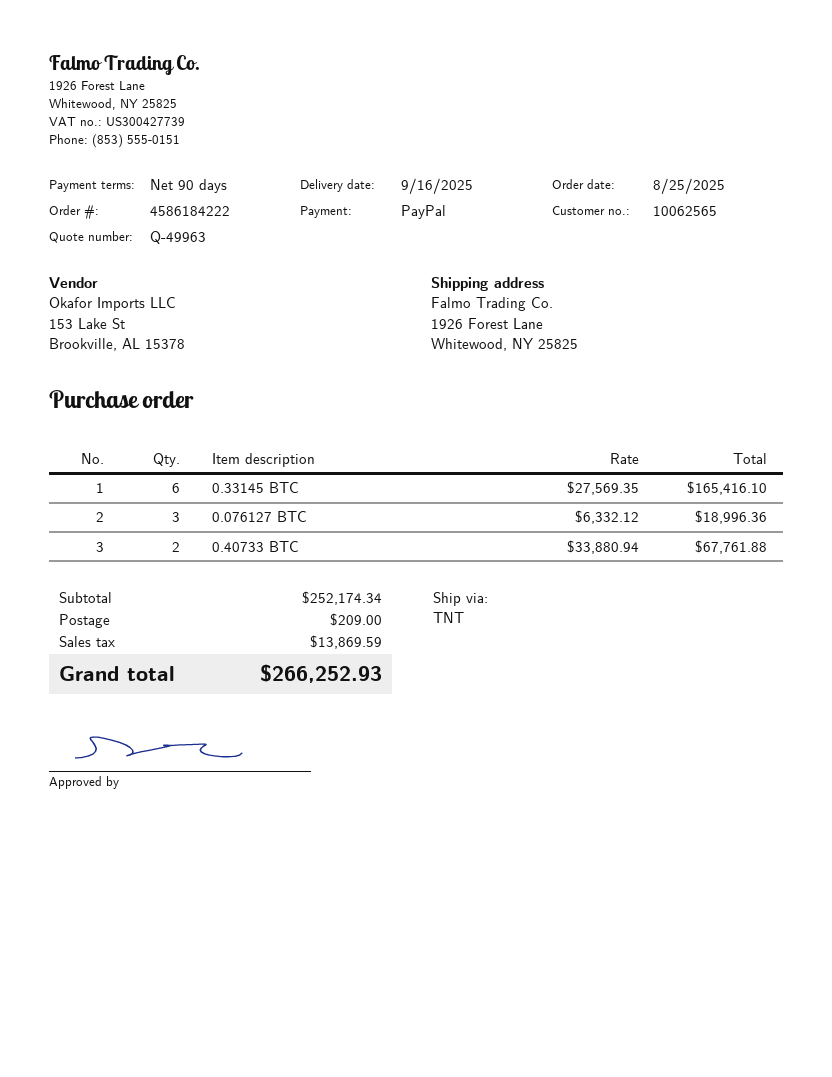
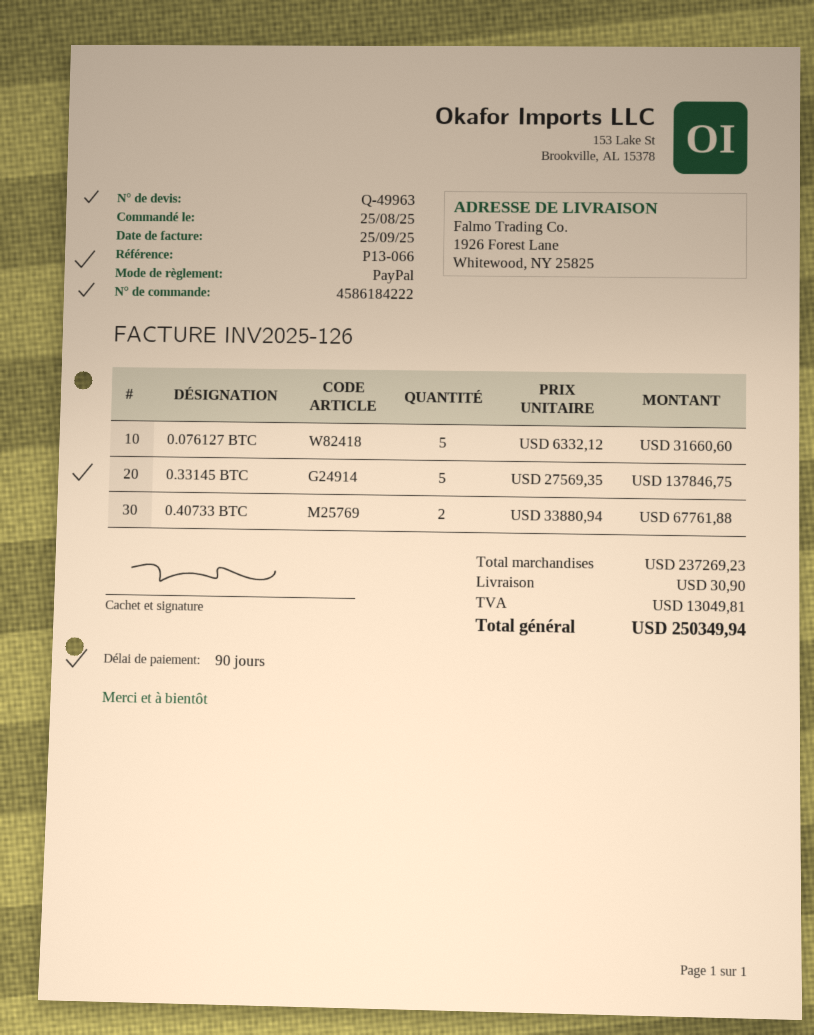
0.33145 BTC: 6 x 27569.35 = 165416.10 -> 5 x 27569.35 = 137846.75
0.076127 BTC: 3 x 6332.12 = 18996.36 -> 5 x 6332.12 = 31660.60
subtotal: 252174.34 -> 237269.23
shipping: 209.00 -> 30.90
tax: 13869.59 -> 13049.81
total: 266252.93 -> 250349.94

